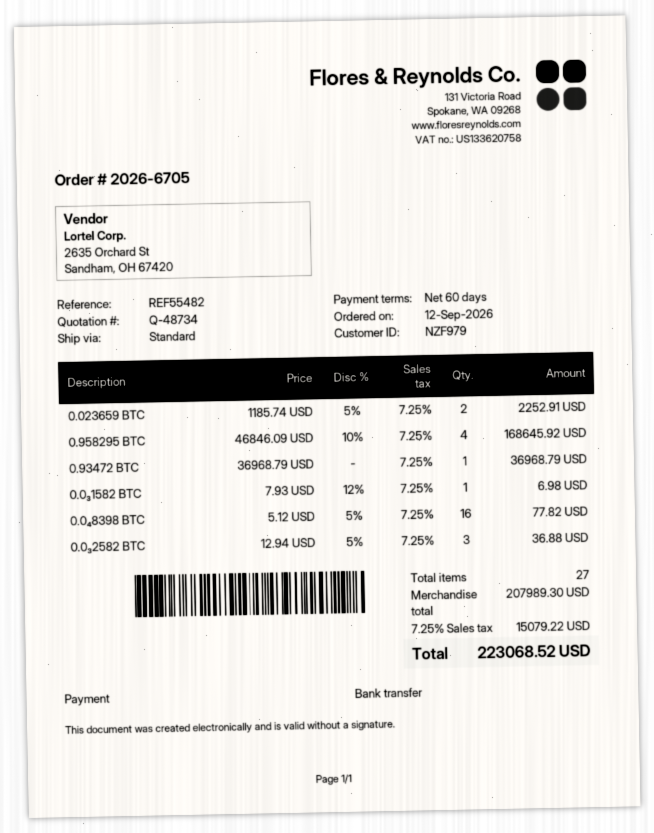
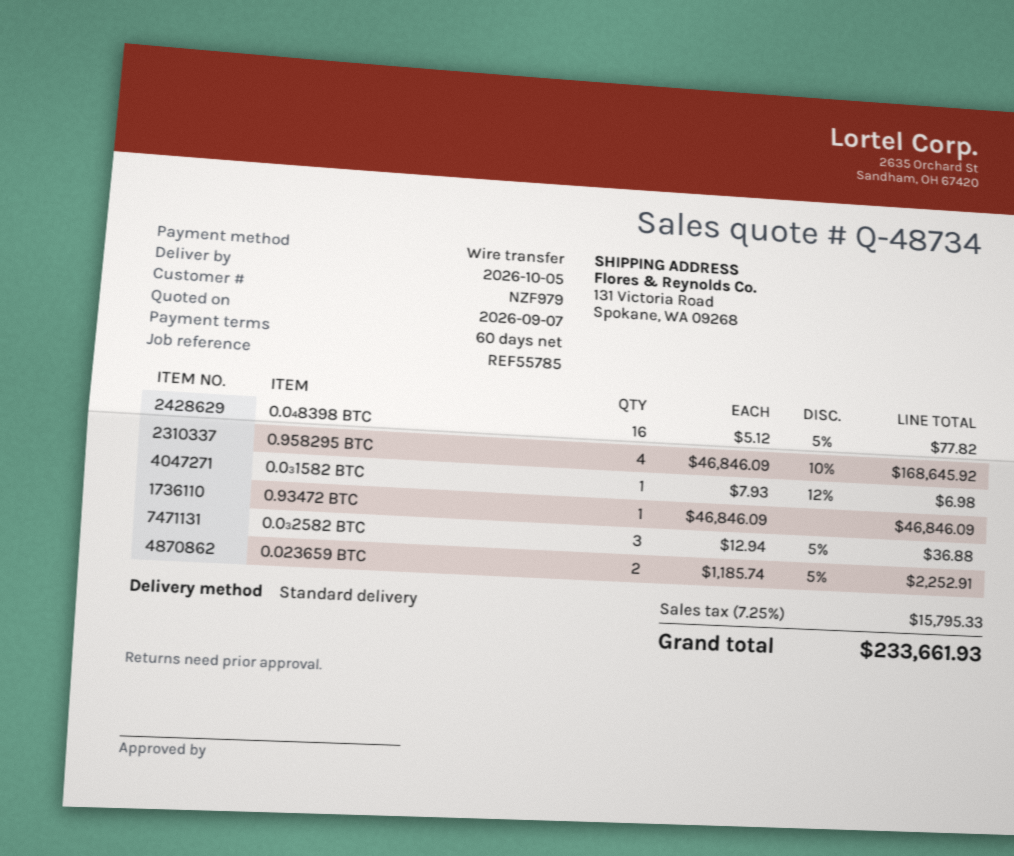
reference: REF55482 -> REF55785
0.93472 BTC: 1 x 36968.79 = 36968.79 -> 1 x 46846.09 = 46846.09
tax: 7.25% = 15079.22 -> 7.25% = 15795.33
total: 223068.52 -> 233661.93

